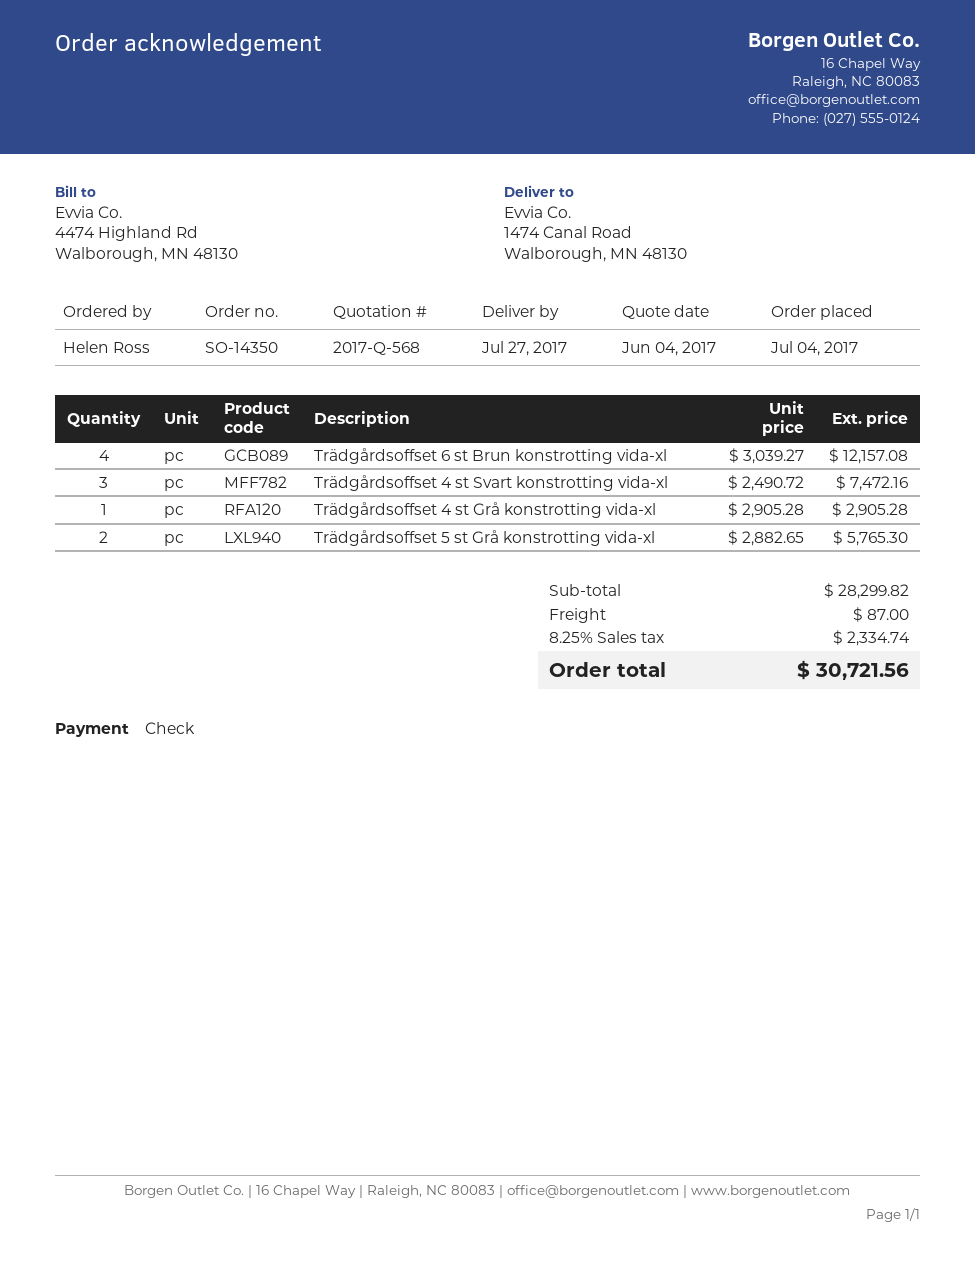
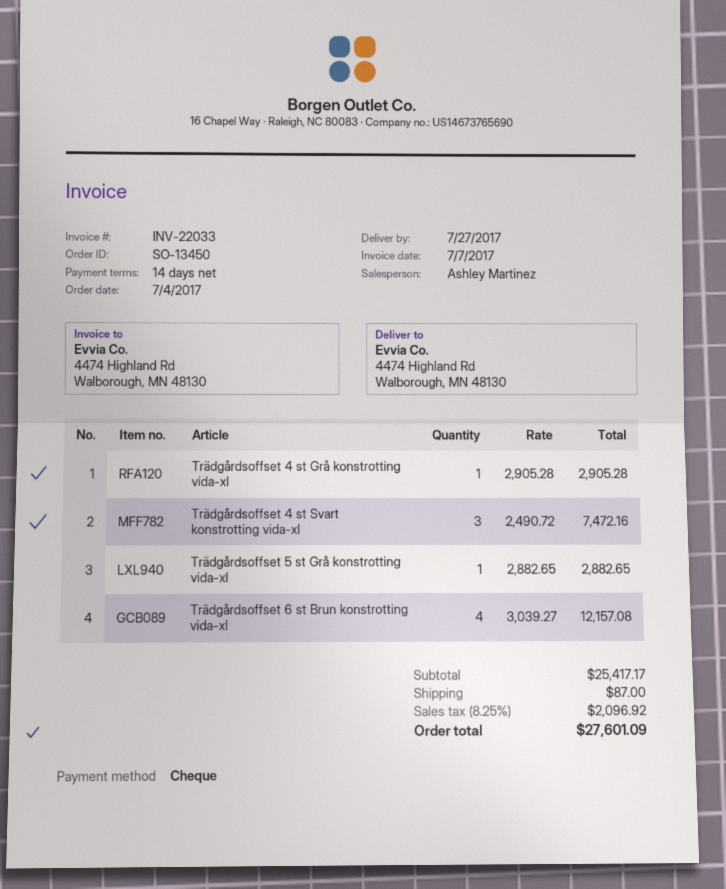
order number: SO-14350 -> SO-13450
ship to: 1474 Canal Road, Walborough, MN 48130 -> 4474 Highland Rd, Walborough, MN 48130
Trädgårdsoffset 5 st Grå konstrotting vida-xl: 2 x 2882.65 = 5765.30 -> 1 x 2882.65 = 2882.65
subtotal: 28299.82 -> 25417.17
tax: 8.25% = 2334.74 -> 8.25% = 2096.92
total: 30721.56 -> 27601.09

